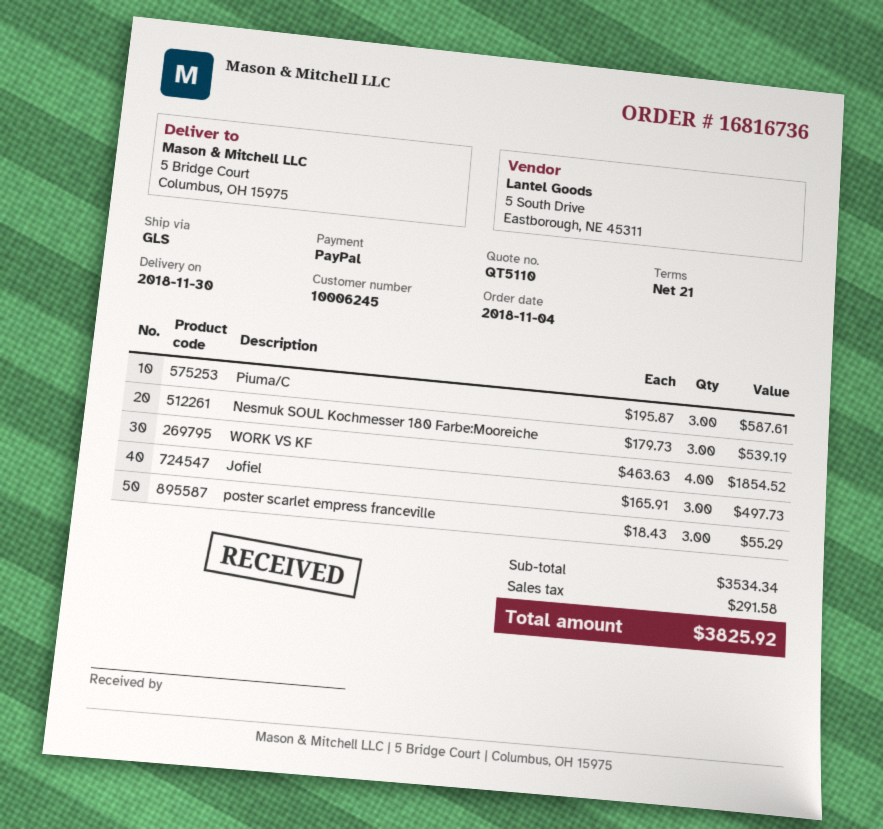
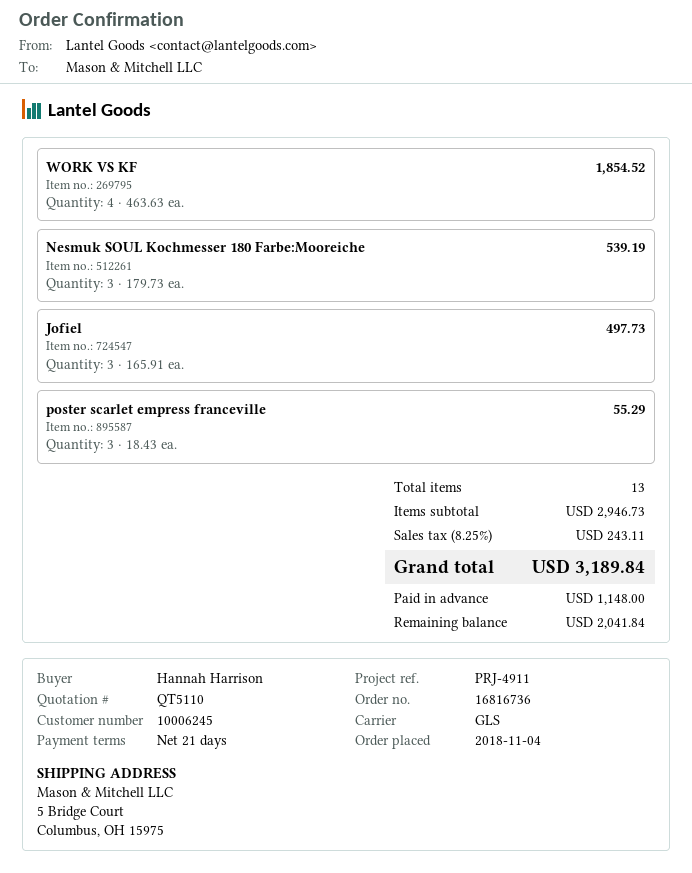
Piuma/C: 3 x 195.87 = 587.61 -> none
subtotal: 3534.34 -> 2946.73
tax: 291.58 -> 243.11
total: 3825.92 -> 3189.84

